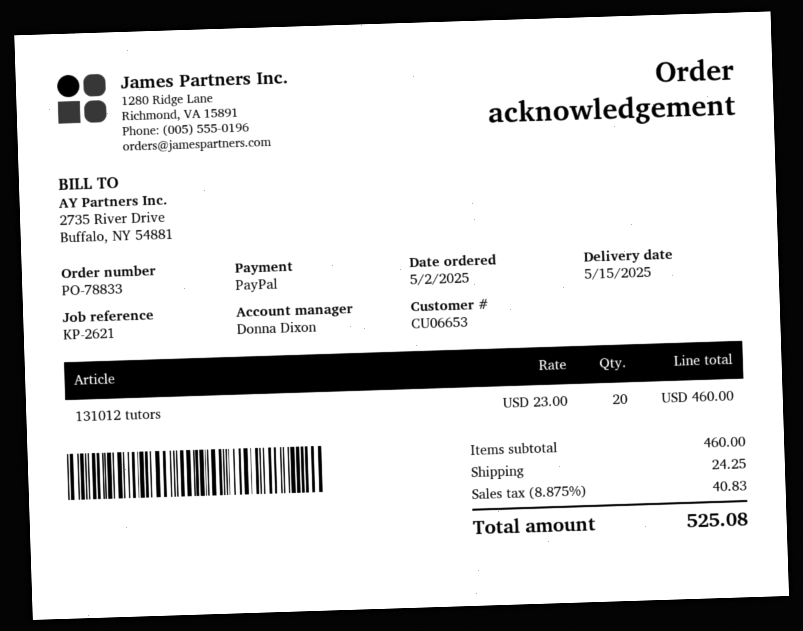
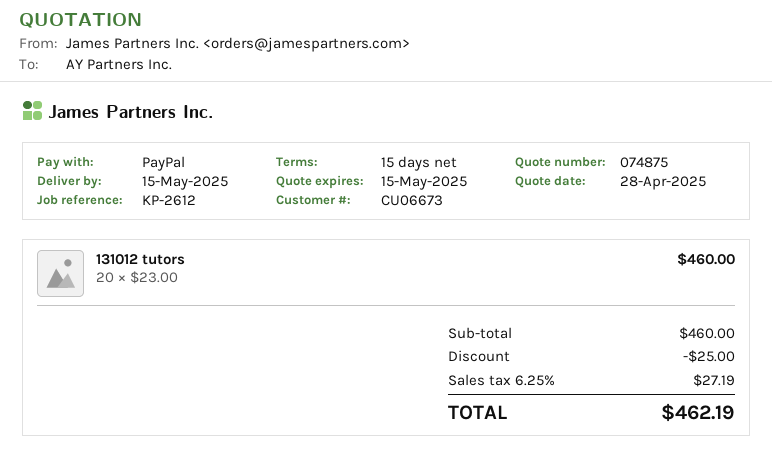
customer number: CU06653 -> CU06673
reference: KP-2621 -> KP-2612
discount: none -> 25.00
shipping: 24.25 -> none
tax: 8.875% = 40.83 -> 6.25% = 27.19
total: 525.08 -> 462.19

